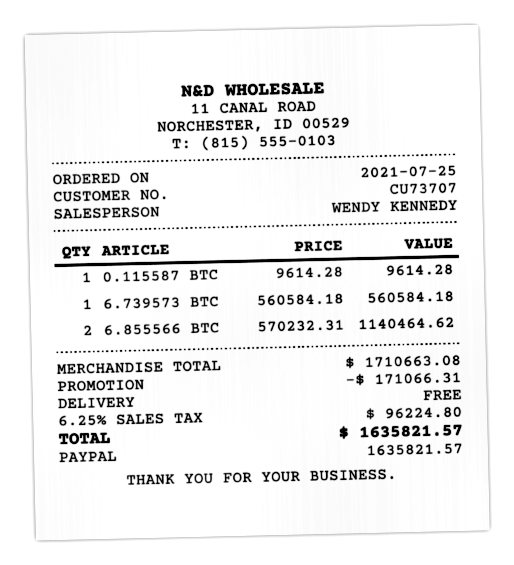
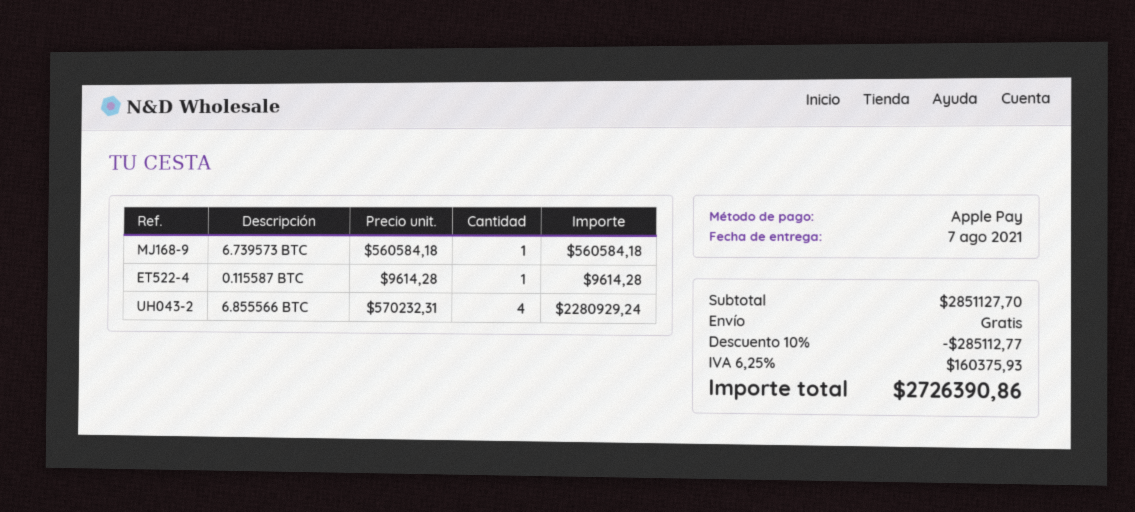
payment method: PayPal -> Apple Pay
6.855566 BTC: 2 x 570232.31 = 1140464.62 -> 4 x 570232.31 = 2280929.24
subtotal: 1710663.08 -> 2851127.70
discount: 171066.31 -> 285112.77
tax: 6.25% = 96224.80 -> 6.25% = 160375.93
total: 1635821.57 -> 2726390.86

